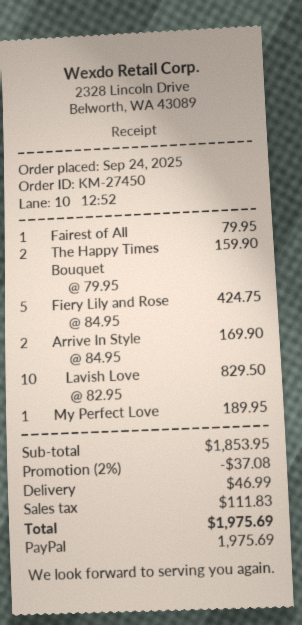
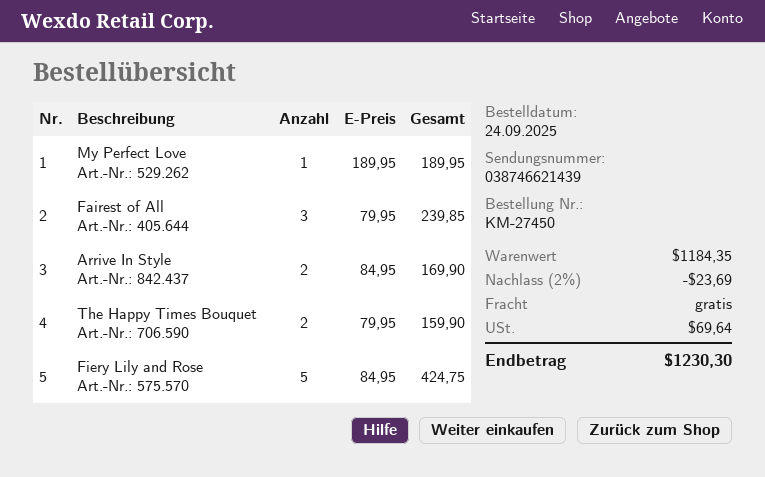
Fairest of All: 1 x 79.95 = 79.95 -> 3 x 79.95 = 239.85
Lavish Love: 10 x 82.95 = 829.50 -> none
subtotal: 1853.95 -> 1184.35
discount: 2% = 37.08 -> 2% = 23.69
shipping: 46.99 -> 0.00
tax: 111.83 -> 69.64
total: 1975.69 -> 1230.30

